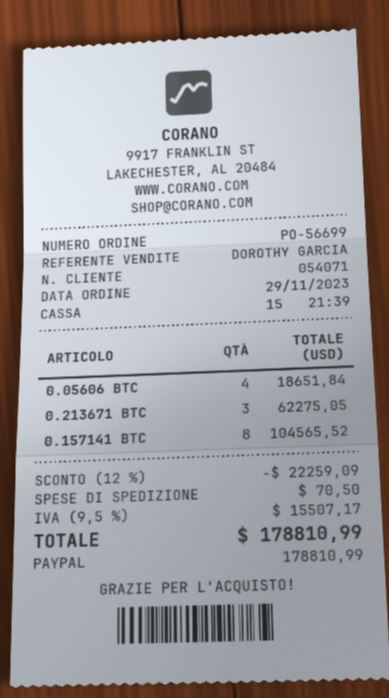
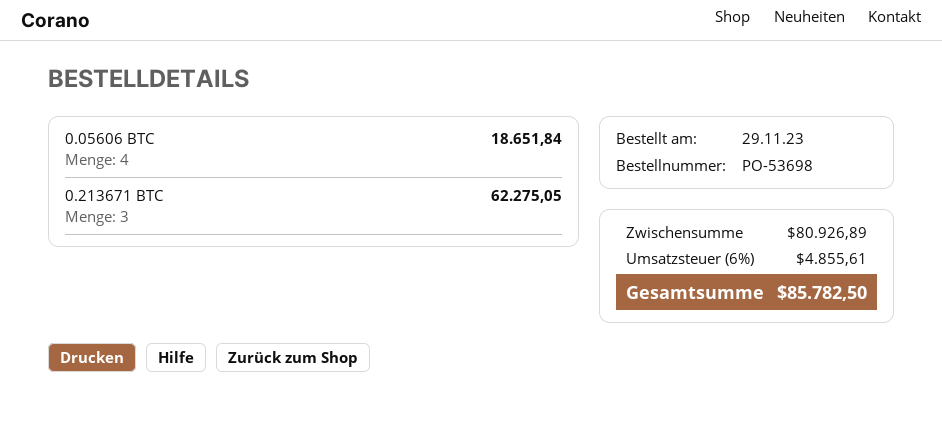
order number: PO-56699 -> PO-53698
0.157141 BTC: 8 for 104565.52 -> none
discount: 12% = 22259.09 -> none
shipping: 70.50 -> none
tax: 9.5% = 15507.17 -> 6% = 4855.61
total: 178810.99 -> 85782.50

